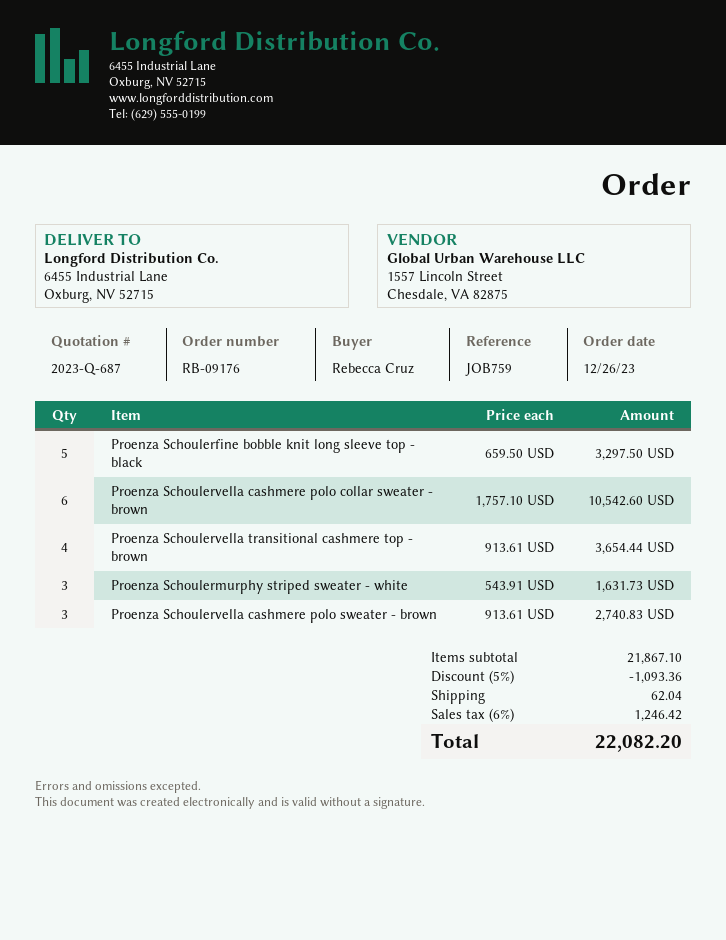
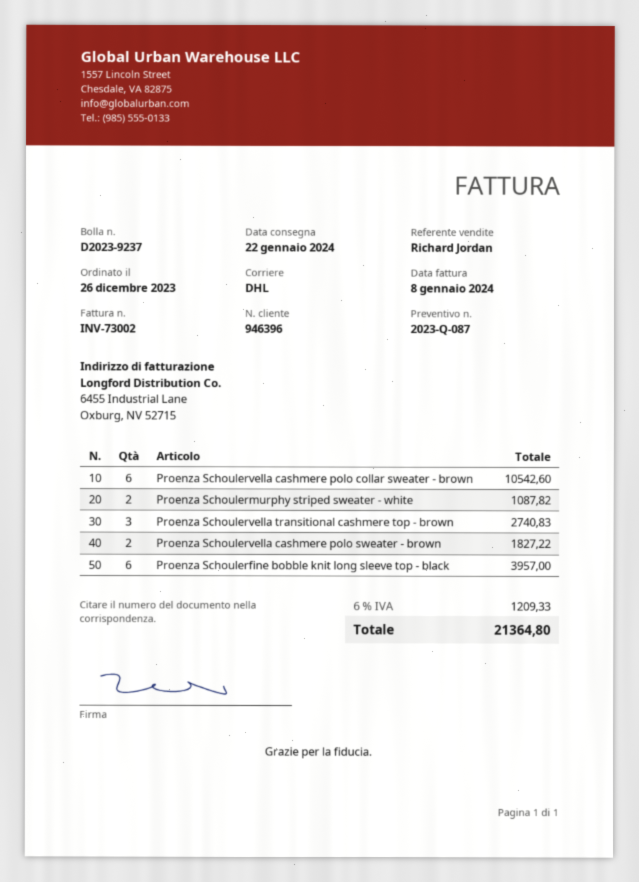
quote number: 2023-Q-687 -> 2023-Q-087
Proenza Schoulerfine bobble knit long sleeve top - black: 5 for 3297.50 -> 6 for 3957.00
Proenza Schoulervella transitional cashmere top - brown: 4 for 3654.44 -> 3 for 2740.83
Proenza Schoulermurphy striped sweater - white: 3 for 1631.73 -> 2 for 1087.82
Proenza Schoulervella cashmere polo sweater - brown: 3 for 2740.83 -> 2 for 1827.22
discount: 5% = 1093.36 -> none
shipping: 62.04 -> none
tax: 6% = 1246.42 -> 6% = 1209.33
total: 22082.20 -> 21364.80

